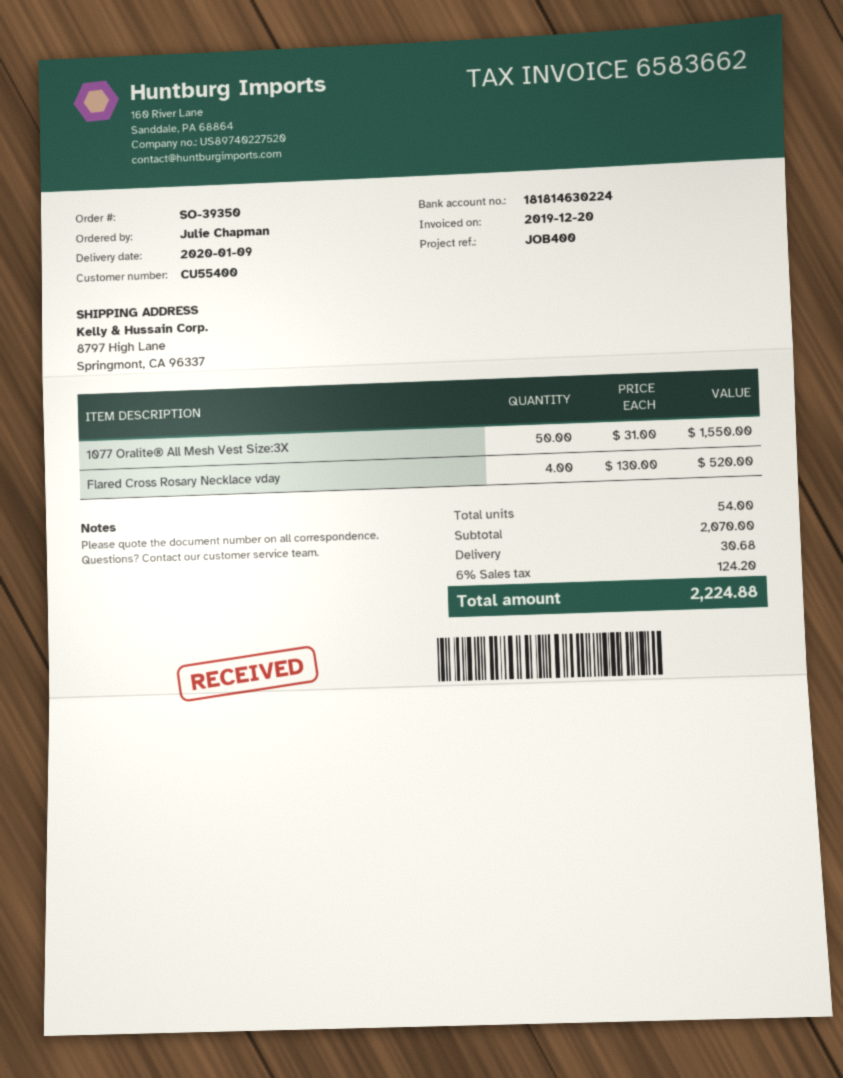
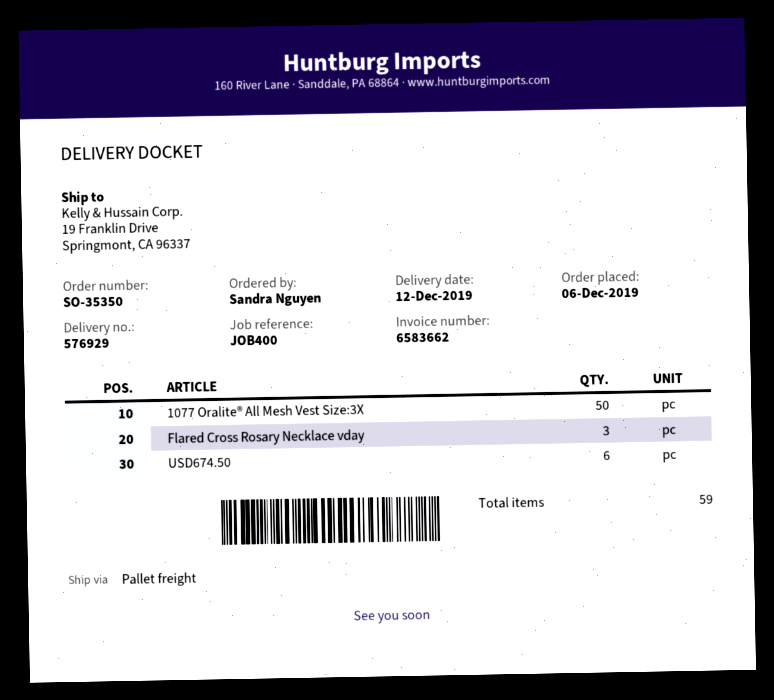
order number: SO-39350 -> SO-35350
delivery date: 2020-01-09 -> 2019-12-12
ordered by: Julie Chapman -> Sandra Nguyen
ship to: 8797 High Lane, Springmont, CA 96337 -> 19 Franklin Drive, Springmont, CA 96337
Flared Cross Rosary Necklace vday: 4 -> 3
USD674.50: none -> 6
total quantity: 54 -> 59

